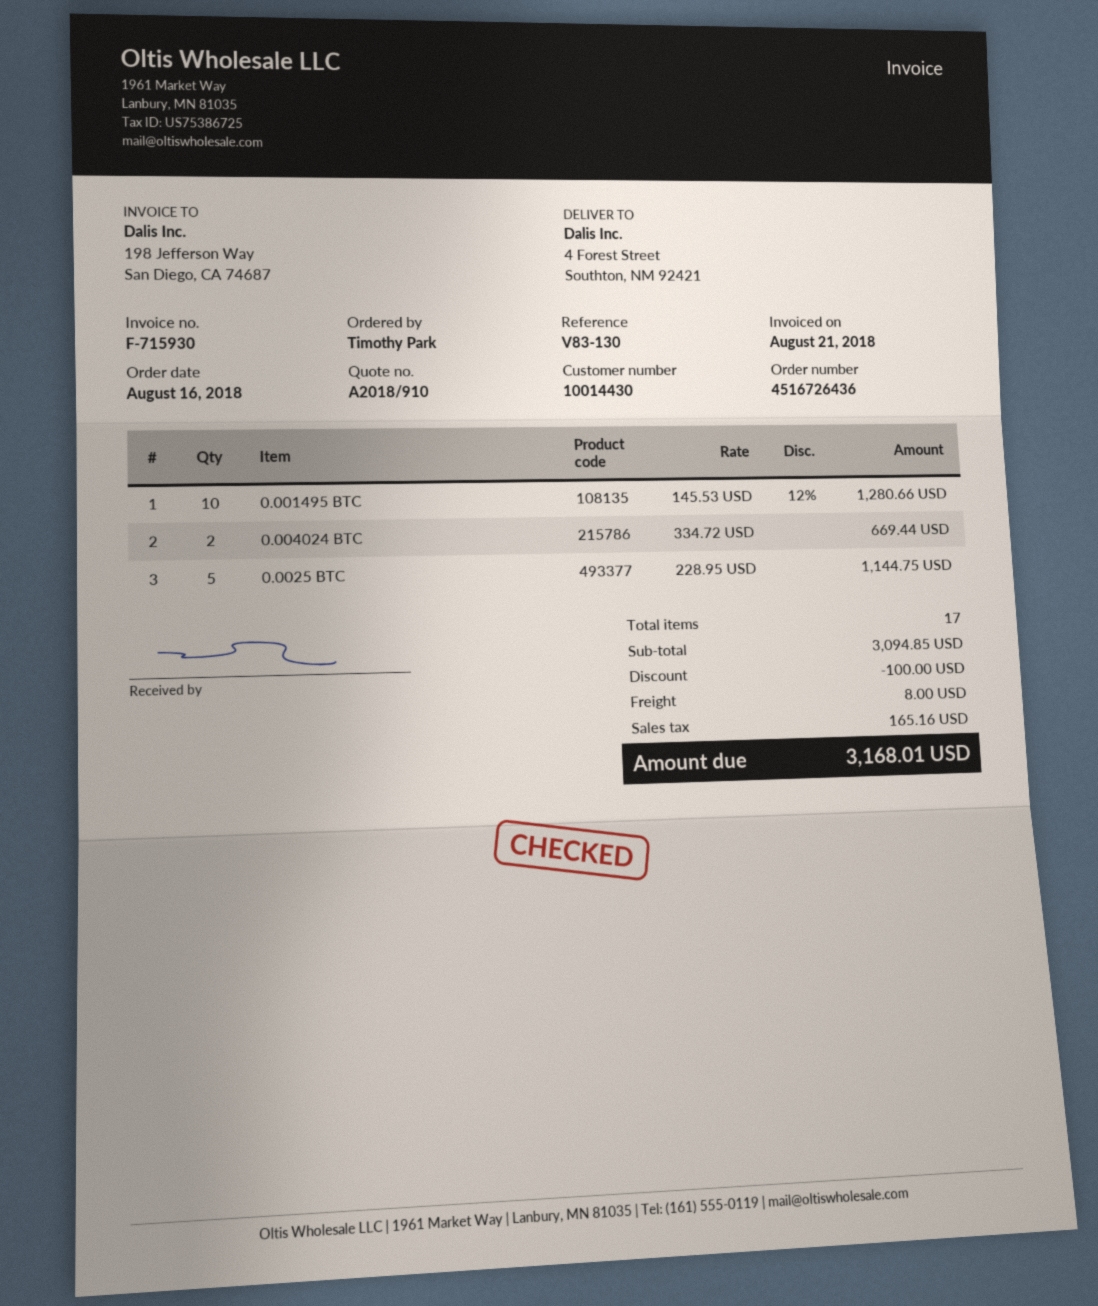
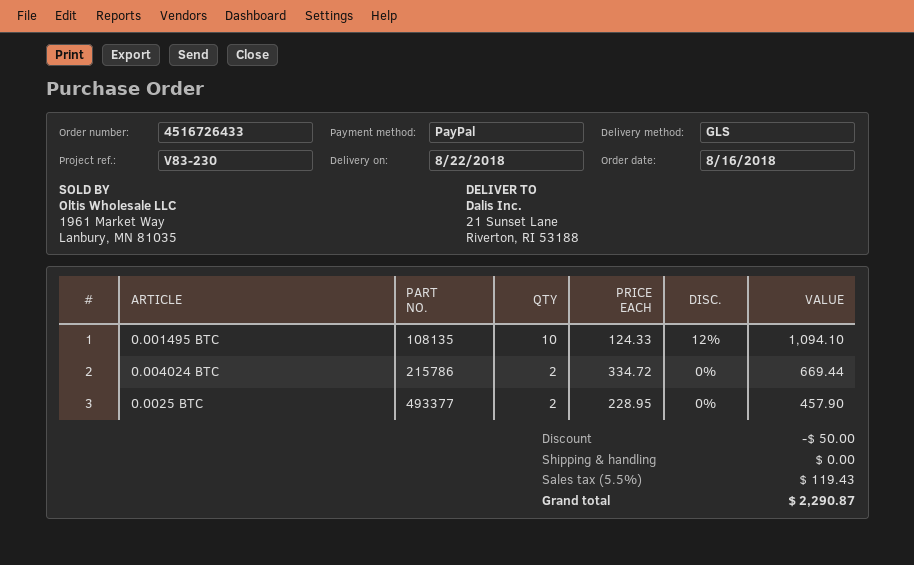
order number: 4516726436 -> 4516726433
reference: V83-130 -> V83-230
ship to: 4 Forest Street, Southton, NM 92421 -> 21 Sunset Lane, Riverton, RI 53188
0.001495 BTC: 10 x 145.53 - 12% = 1280.66 -> 10 x 124.33 - 12% = 1094.10
0.0025 BTC: 5 x 228.95 = 1144.75 -> 2 x 228.95 = 457.90
discount: 100.00 -> 50.00
shipping: 8.00 -> 0.00
tax: 165.16 -> 119.43
total: 3168.01 -> 2290.87

